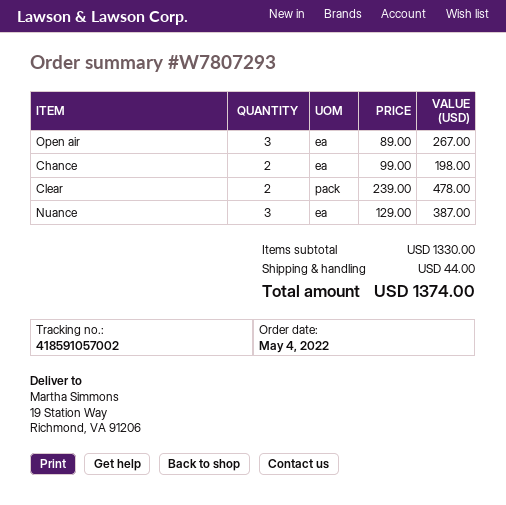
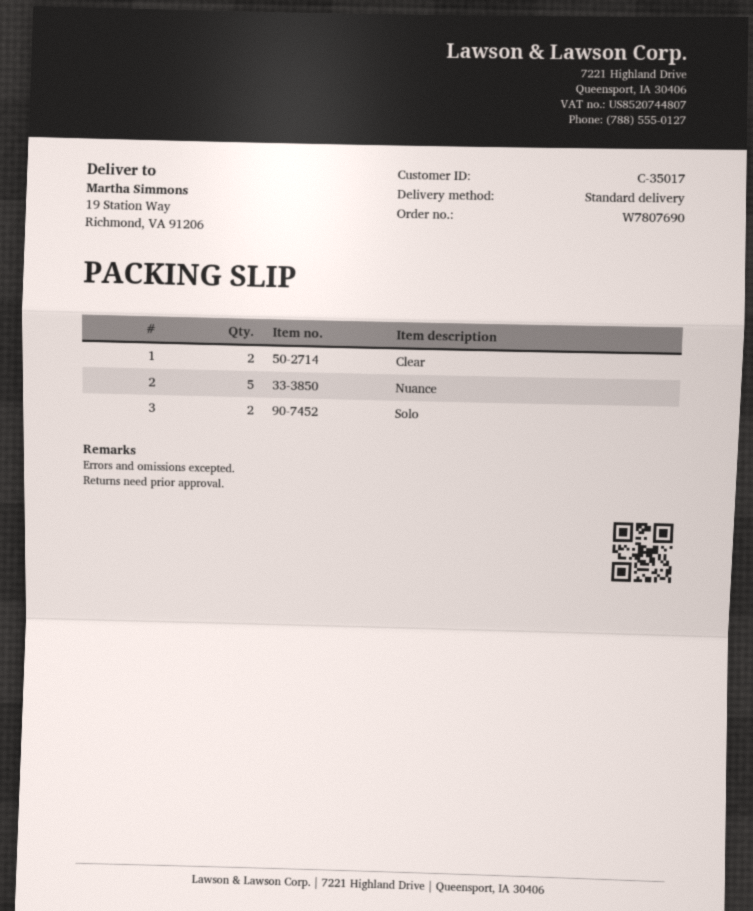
order number: W7807293 -> W7807690
Open air: 3 -> none
Chance: 2 -> none
Nuance: 3 -> 5
Solo: none -> 2

